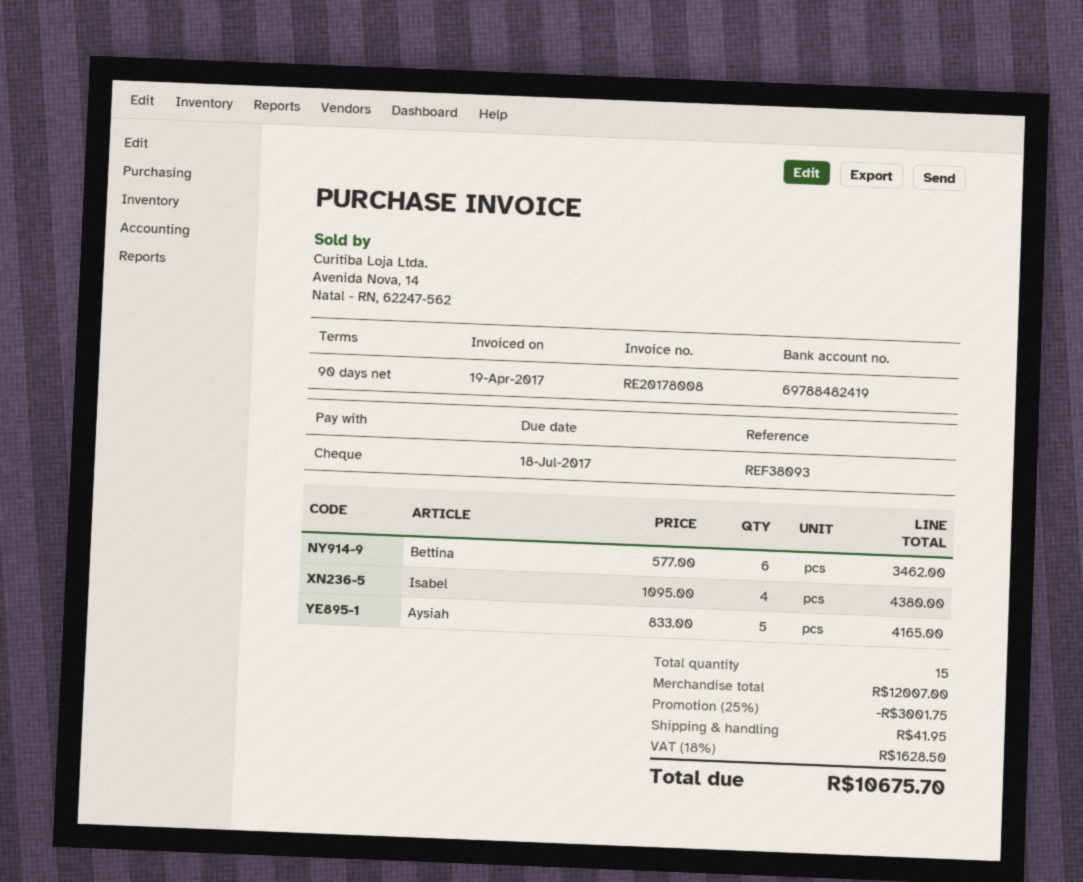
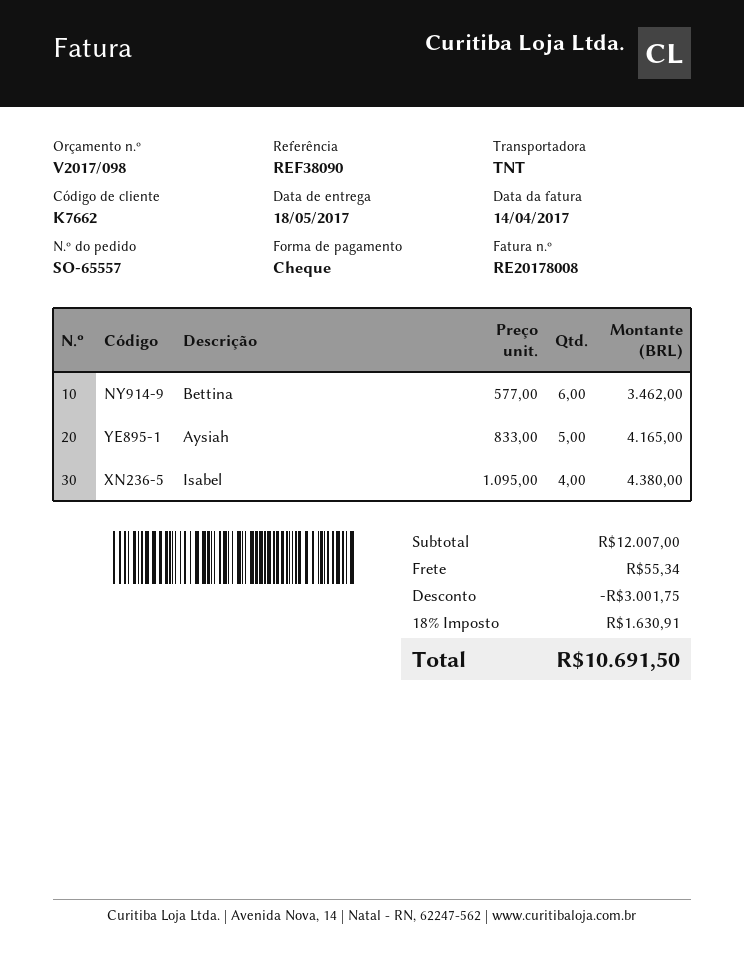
invoice date: 2017-04-19 -> 2017-04-14
reference: REF38093 -> REF38090
shipping: 41.95 -> 55.34
tax: 18% = 1628.50 -> 18% = 1630.91
total: 10675.70 -> 10691.50

